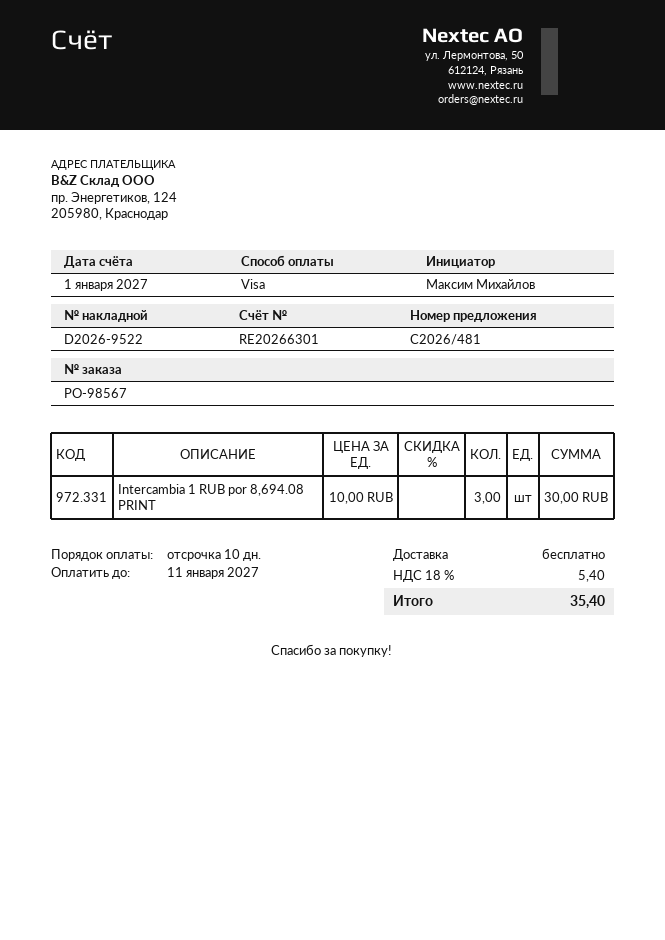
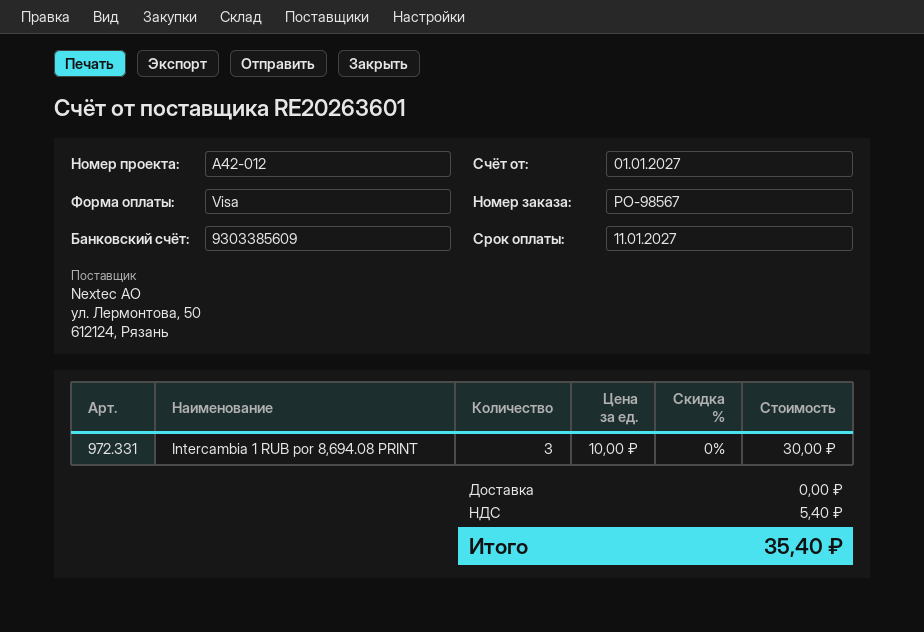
invoice number: RE20266301 -> RE20263601

